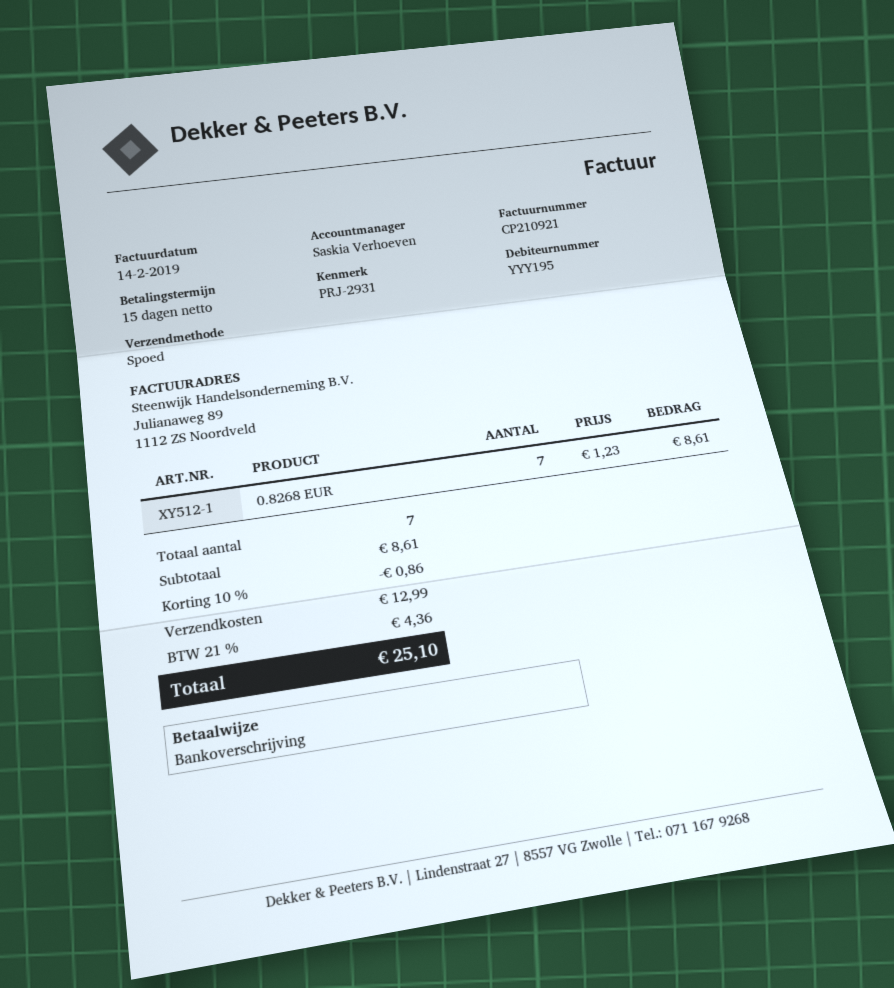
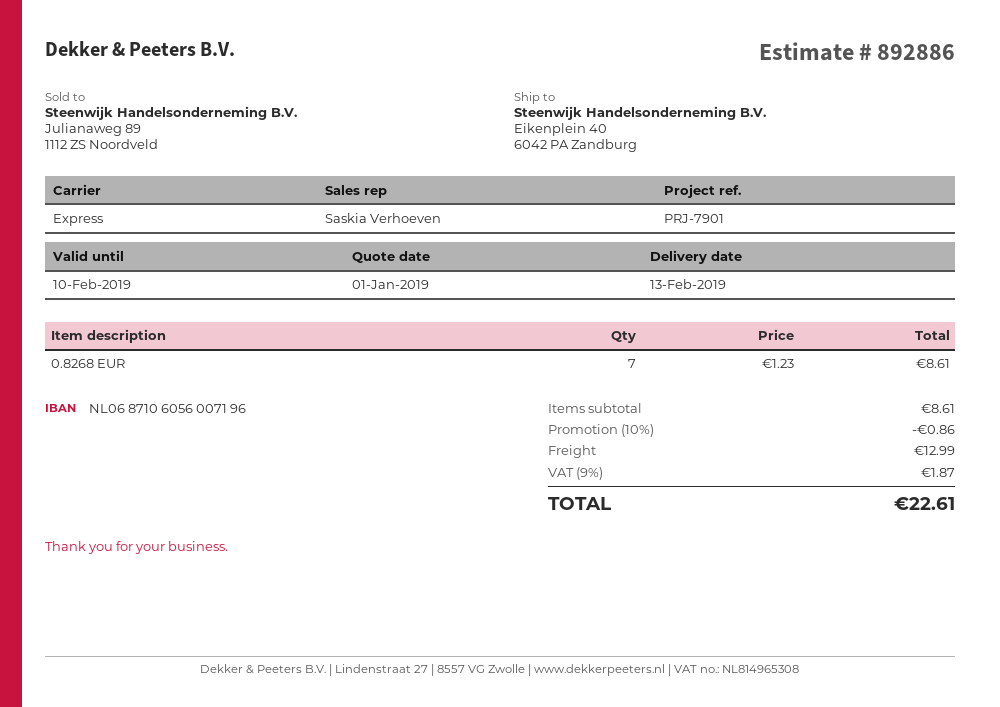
reference: PRJ-2931 -> PRJ-7901
tax: 21% = 4.36 -> 9% = 1.87
total: 25.10 -> 22.61

